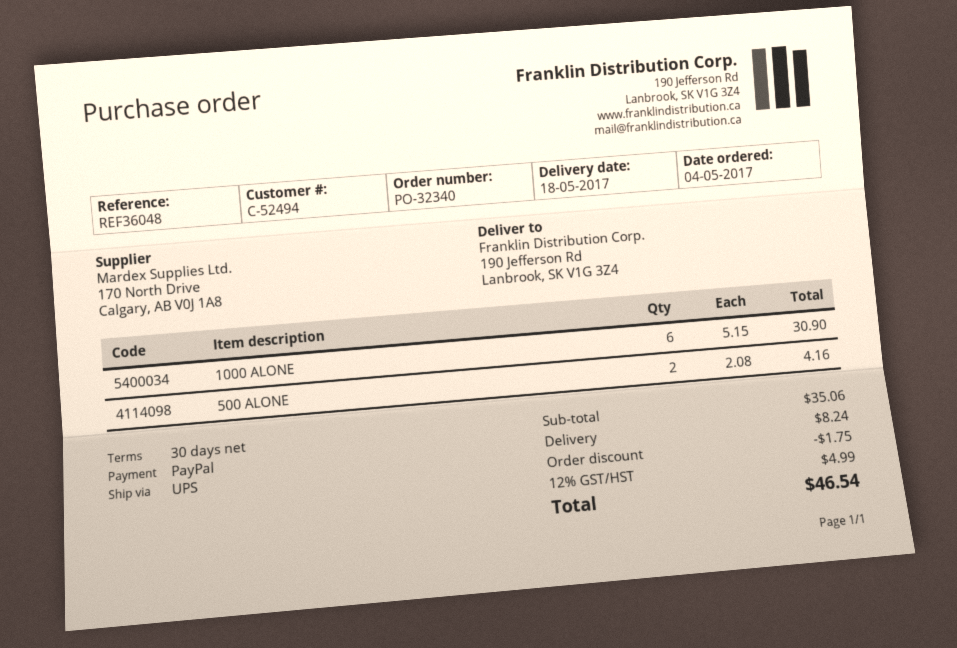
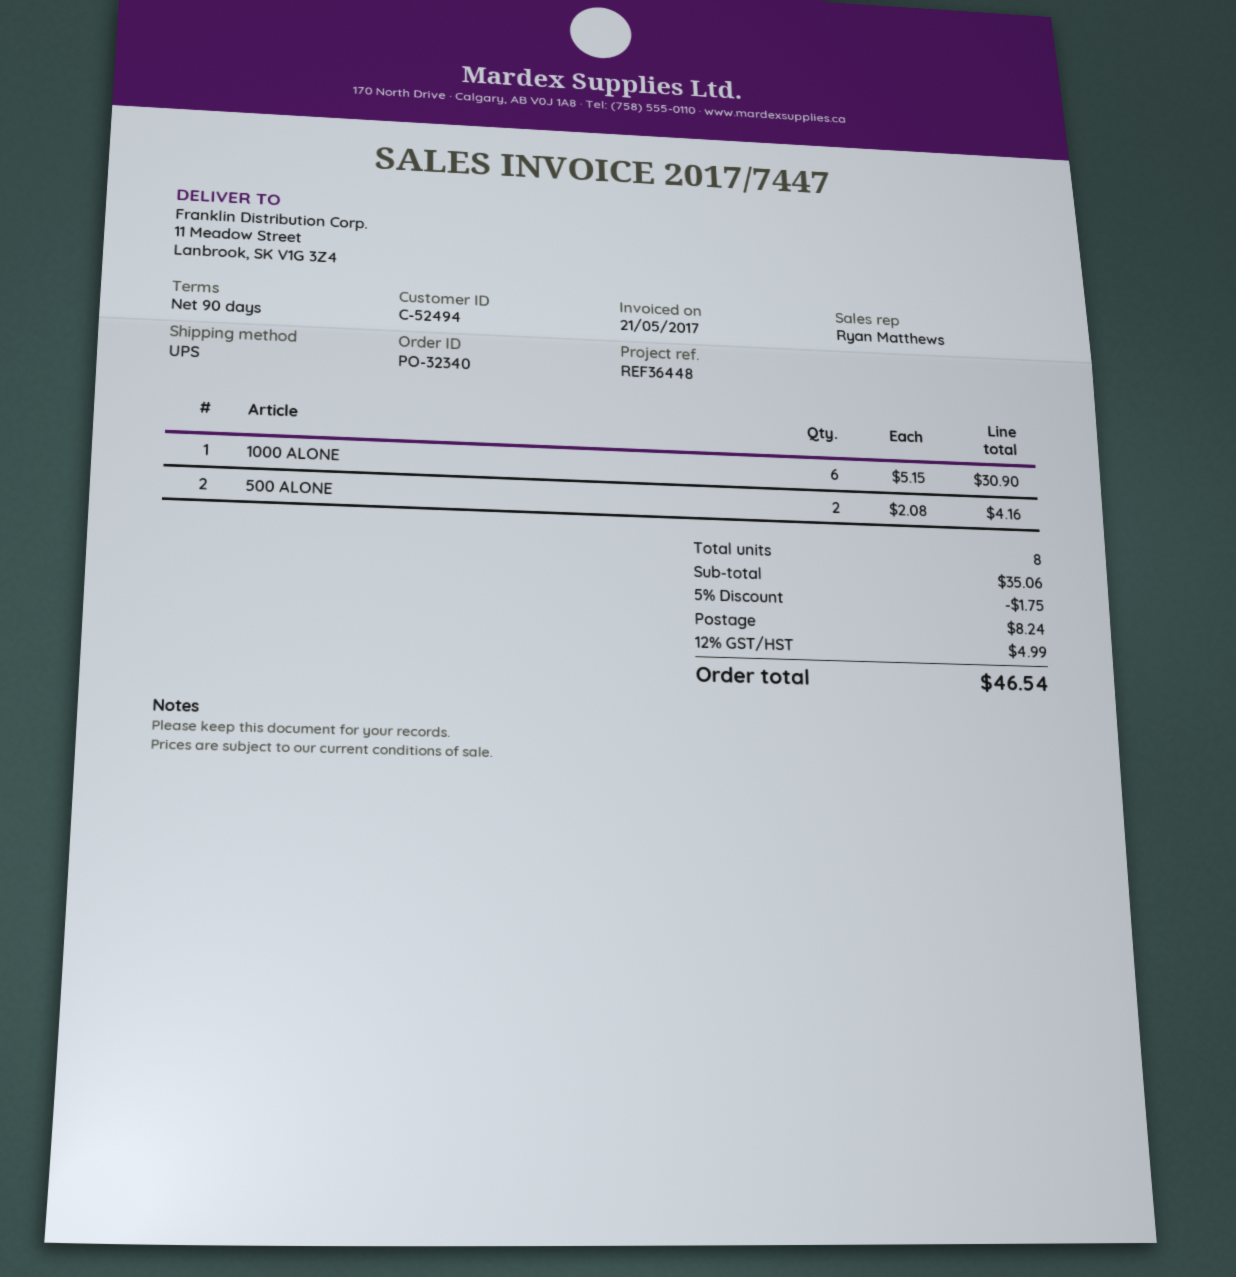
payment terms: 30 days -> 90 days
reference: REF36048 -> REF36448
ship to: 190 Jefferson Rd, Lanbrook, SK V1G 3Z4 -> 11 Meadow Street, Lanbrook, SK V1G 3Z4

